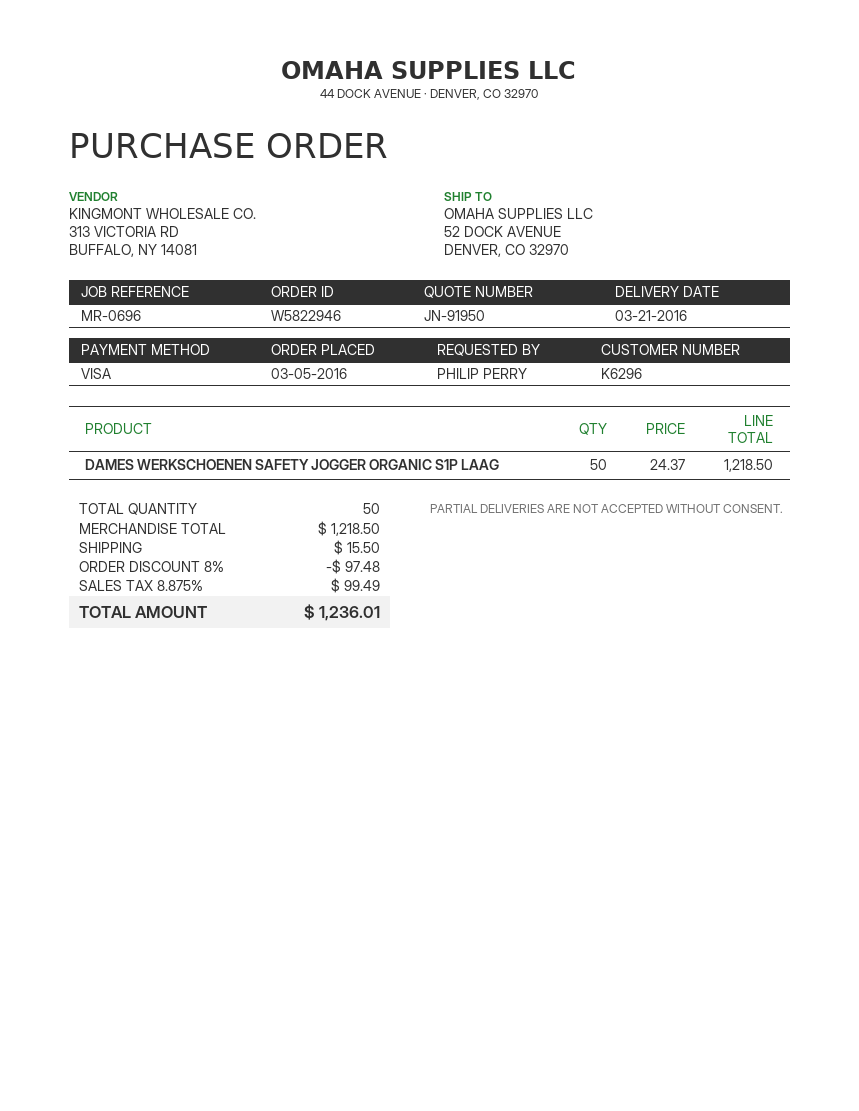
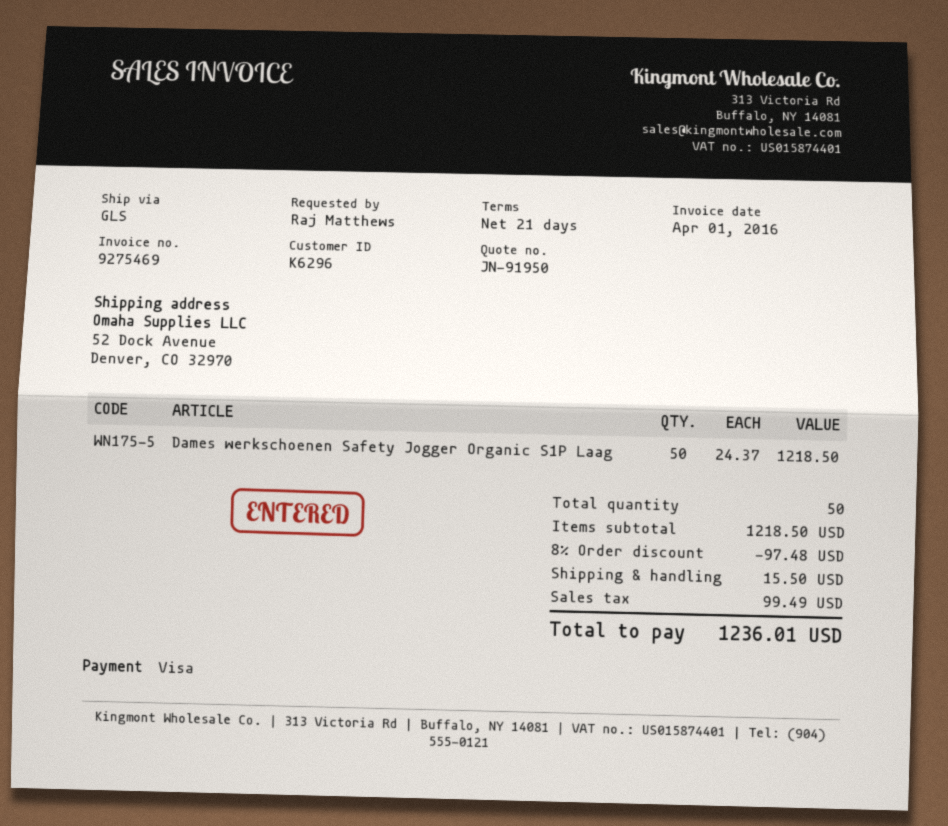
ordered by: PHILIP PERRY -> Raj Matthews

